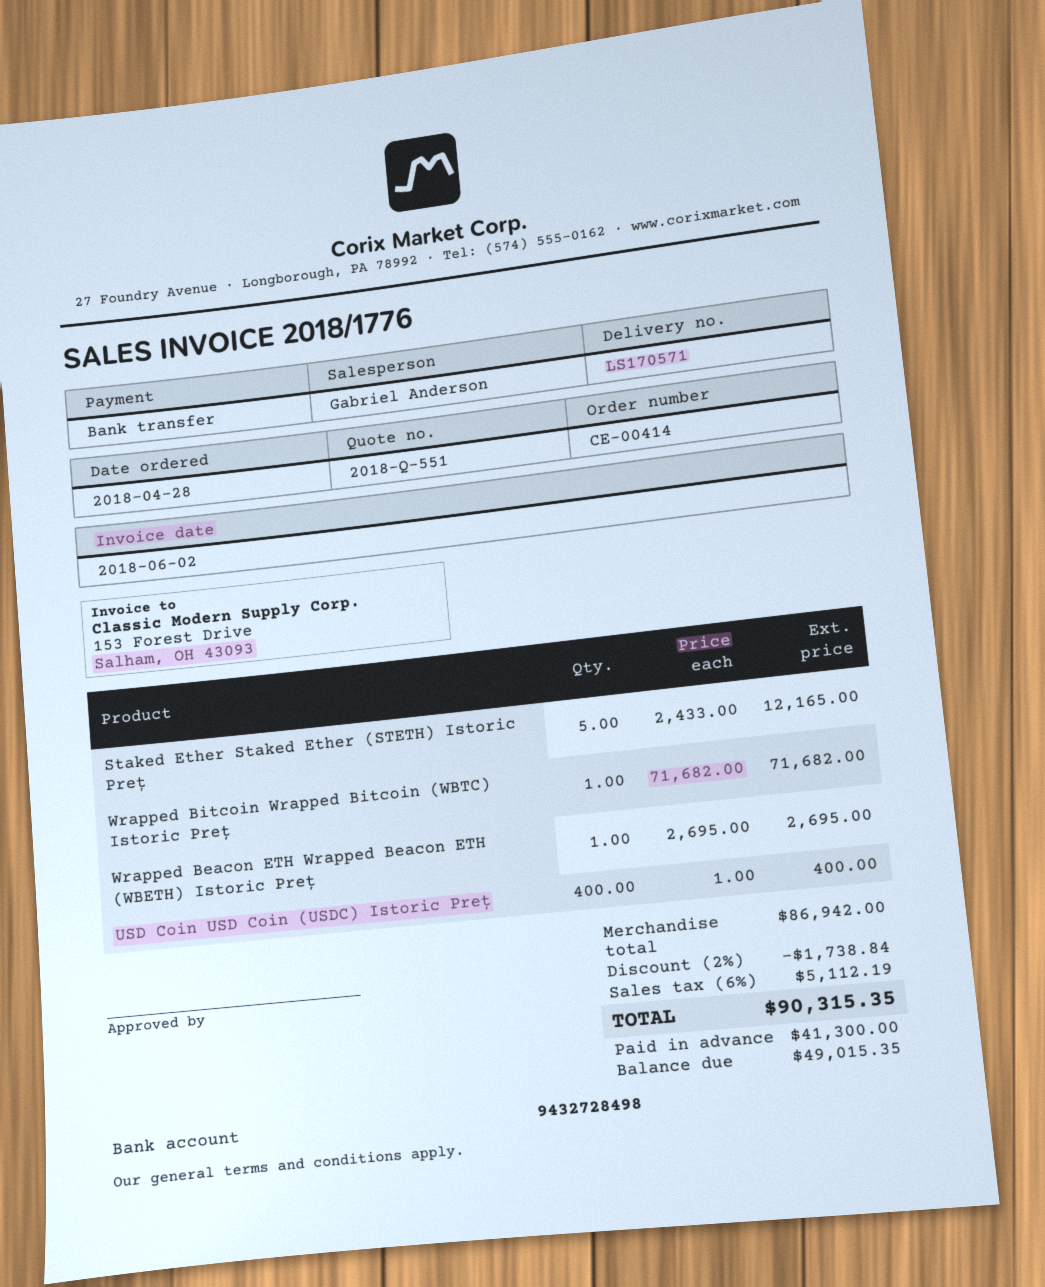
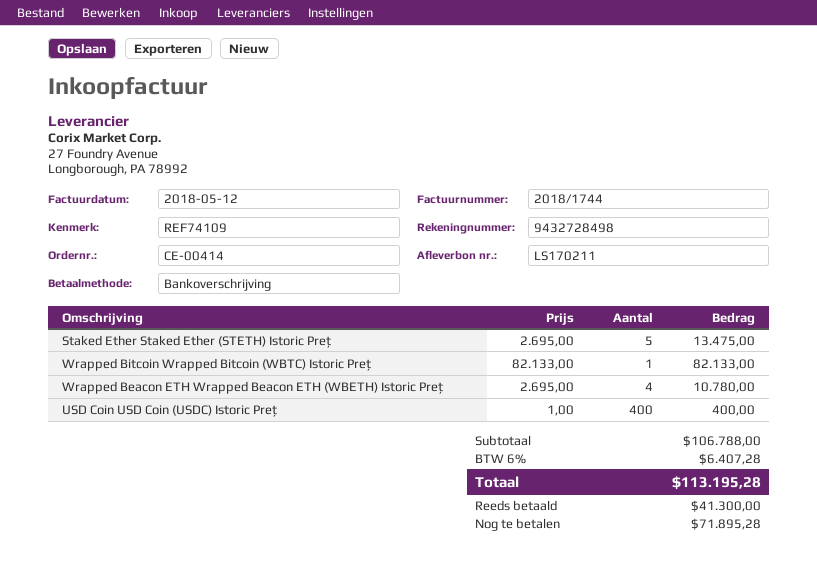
delivery note number: LS170571 -> LS170211
invoice number: 2018/1776 -> 2018/1744
invoice date: 2018-06-02 -> 2018-05-12
Staked Ether Staked Ether (STETH) Istoric Preț: 5 x 2433.00 = 12165.00 -> 5 x 2695.00 = 13475.00
Wrapped Bitcoin Wrapped Bitcoin (WBTC) Istoric Preț: 1 x 71682.00 = 71682.00 -> 1 x 82133.00 = 82133.00
Wrapped Beacon ETH Wrapped Beacon ETH (WBETH) Istoric Preț: 1 x 2695.00 = 2695.00 -> 4 x 2695.00 = 10780.00
subtotal: 86942.00 -> 106788.00
discount: 2% = 1738.84 -> none
tax: 6% = 5112.19 -> 6% = 6407.28
total: 90315.35 -> 113195.28
balance: 49015.35 -> 71895.28

